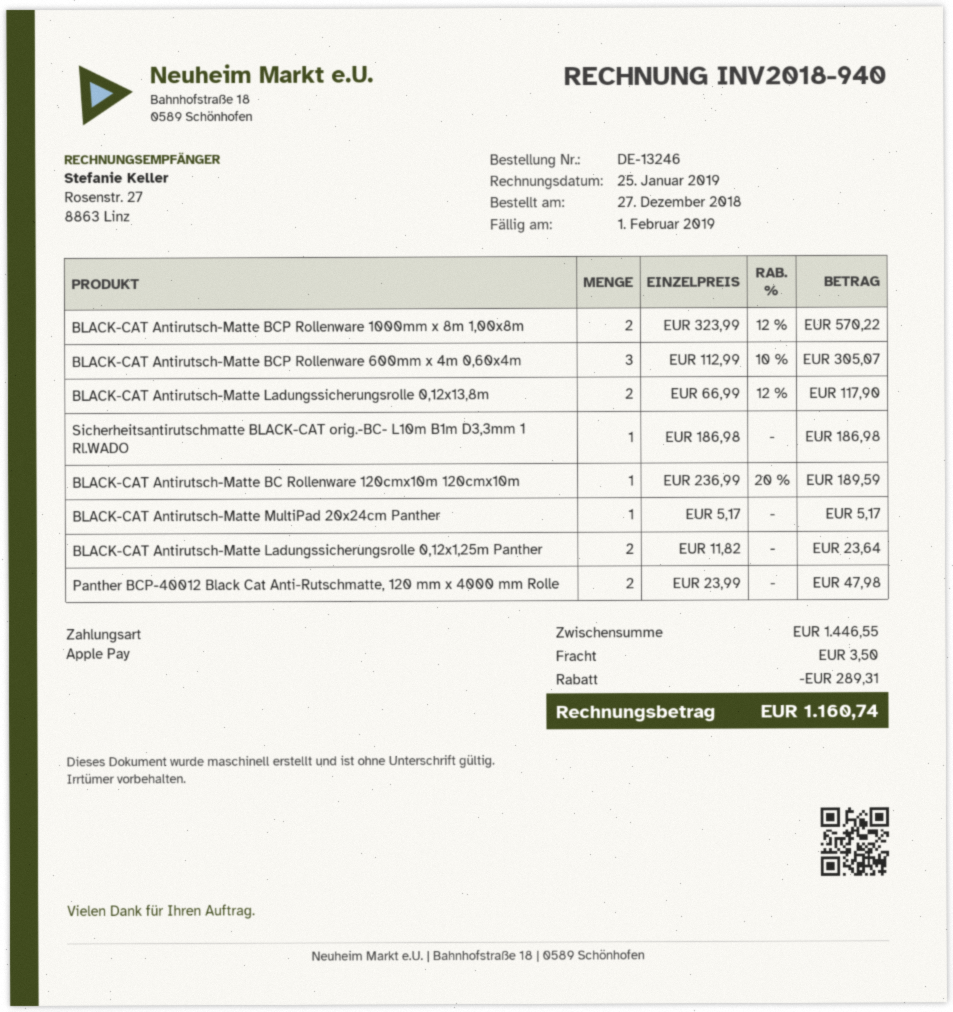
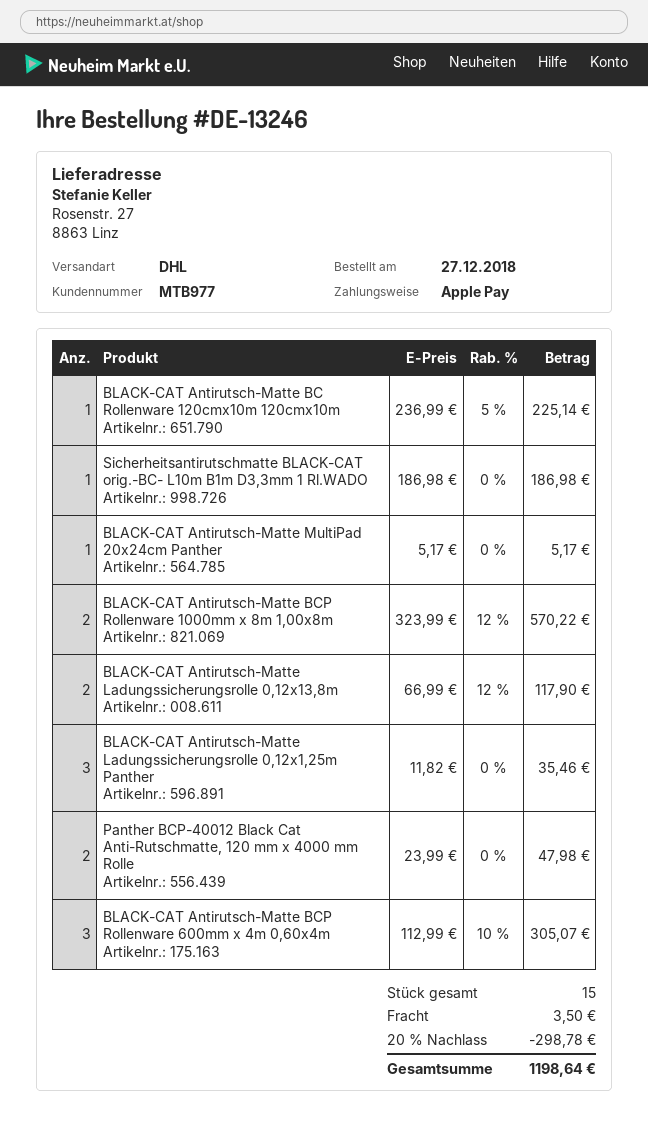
BLACK-CAT Antirutsch-Matte BC Rollenware 120cmx10m 120cmx10m: 1 x 236.99 - 20% = 189.59 -> 1 x 236.99 - 5% = 225.14
BLACK-CAT Antirutsch-Matte Ladungssicherungsrolle 0,12x1,25m Panther: 2 x 11.82 = 23.64 -> 3 x 11.82 = 35.46
discount: 289.31 -> 298.78
total: 1160.74 -> 1198.64

